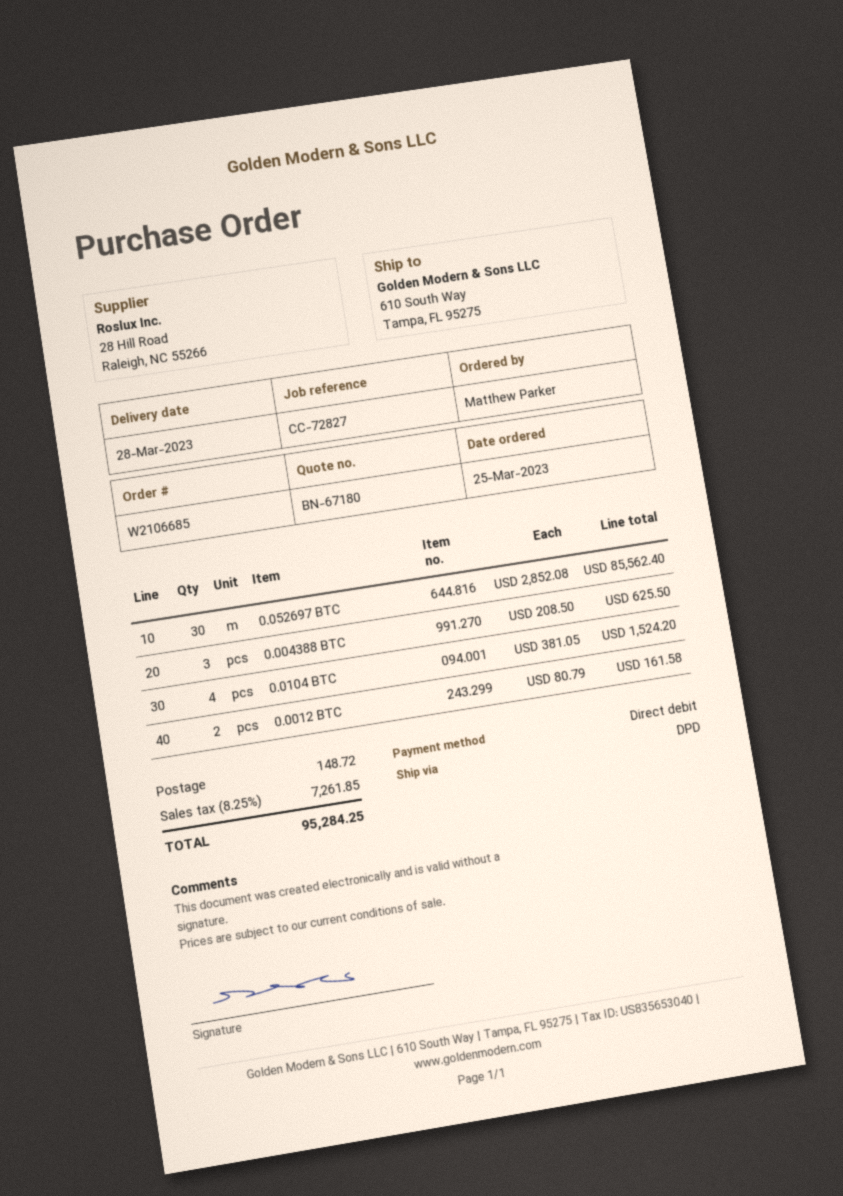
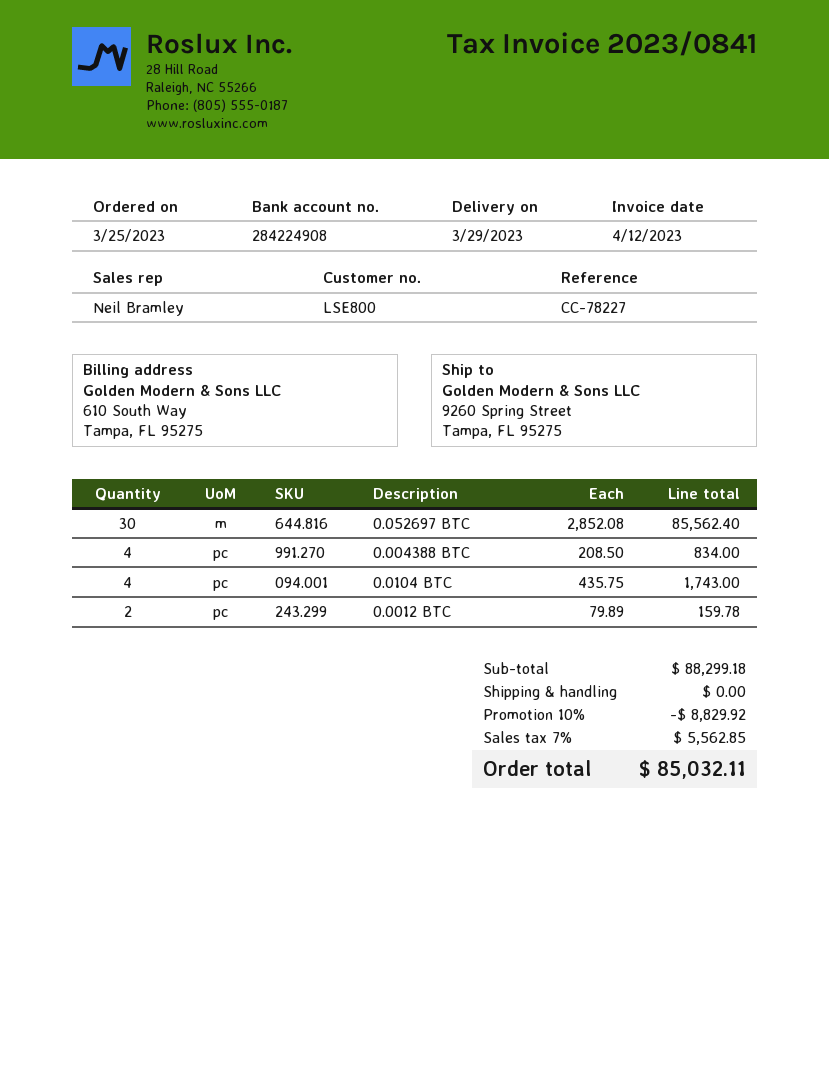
delivery date: 2023-03-28 -> 2023-03-29
reference: CC-72827 -> CC-78227
ship to: 610 South Way, Tampa, FL 95275 -> 9260 Spring Street, Tampa, FL 95275
0.004388 BTC: 3 x 208.50 = 625.50 -> 4 x 208.50 = 834.00
0.0104 BTC: 4 x 381.05 = 1524.20 -> 4 x 435.75 = 1743.00
0.0012 BTC: 2 x 80.79 = 161.58 -> 2 x 79.89 = 159.78
discount: none -> 10% = 8829.92
shipping: 148.72 -> 0.00
tax: 8.25% = 7261.85 -> 7% = 5562.85
total: 95284.25 -> 85032.11

